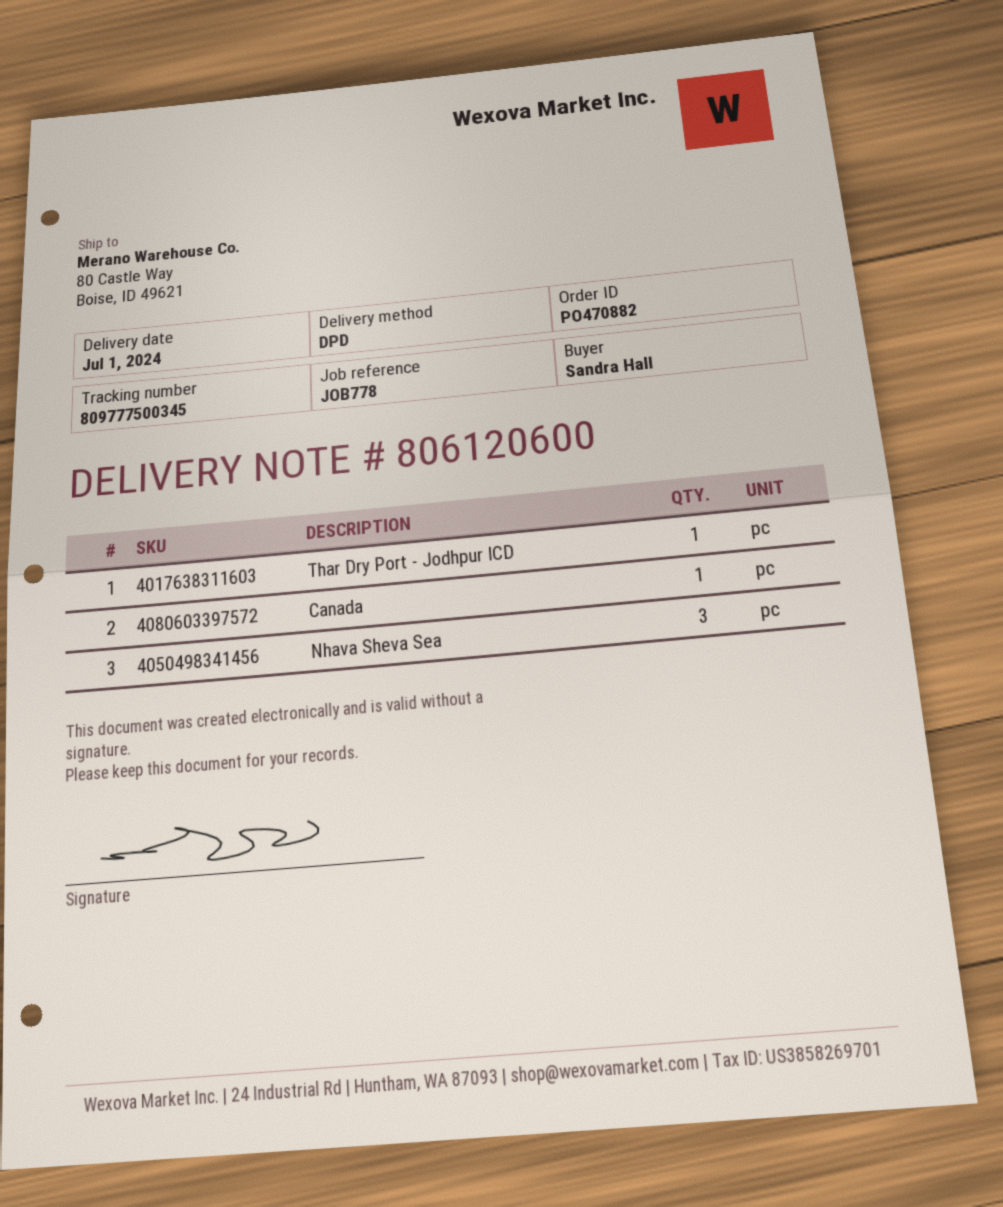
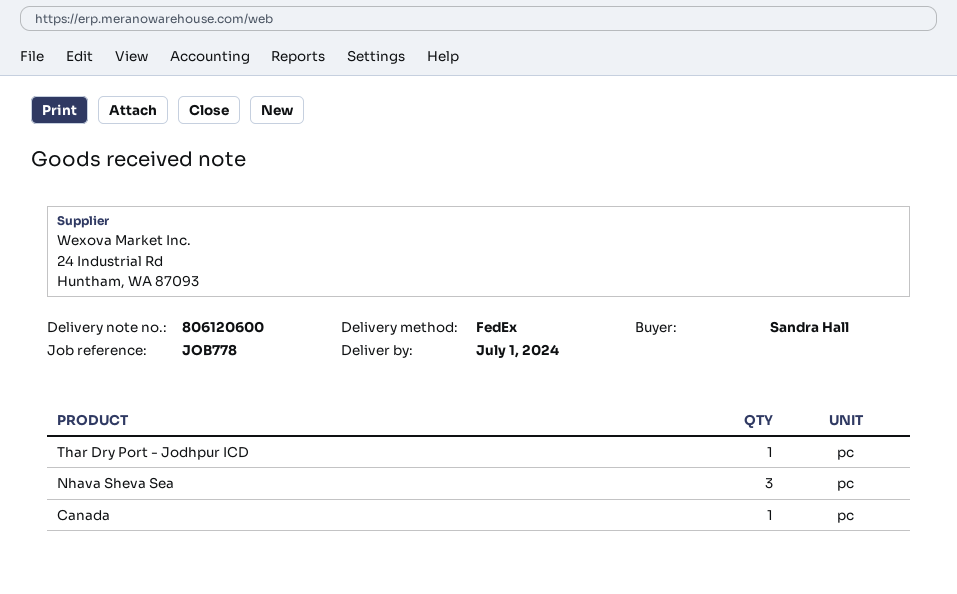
shipping method: DPD -> FedEx

